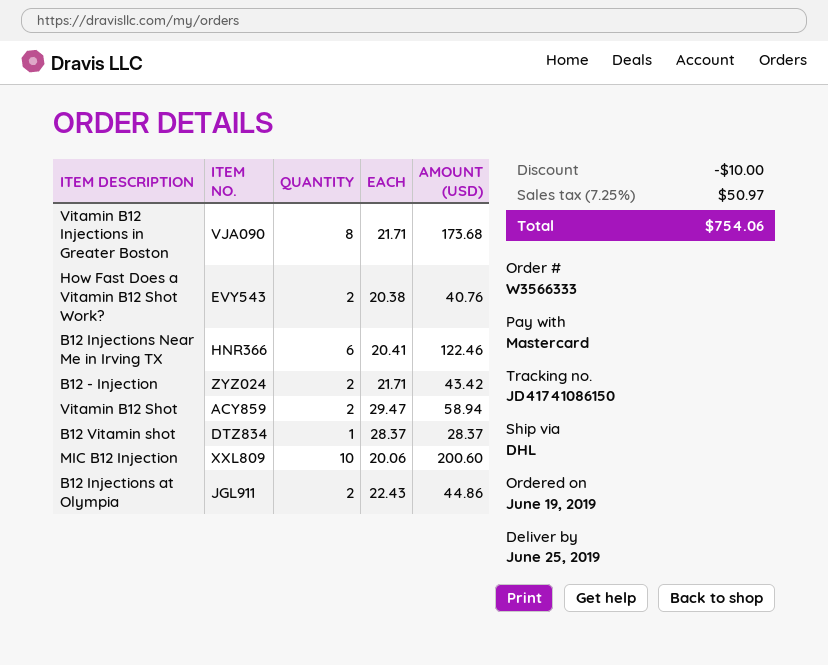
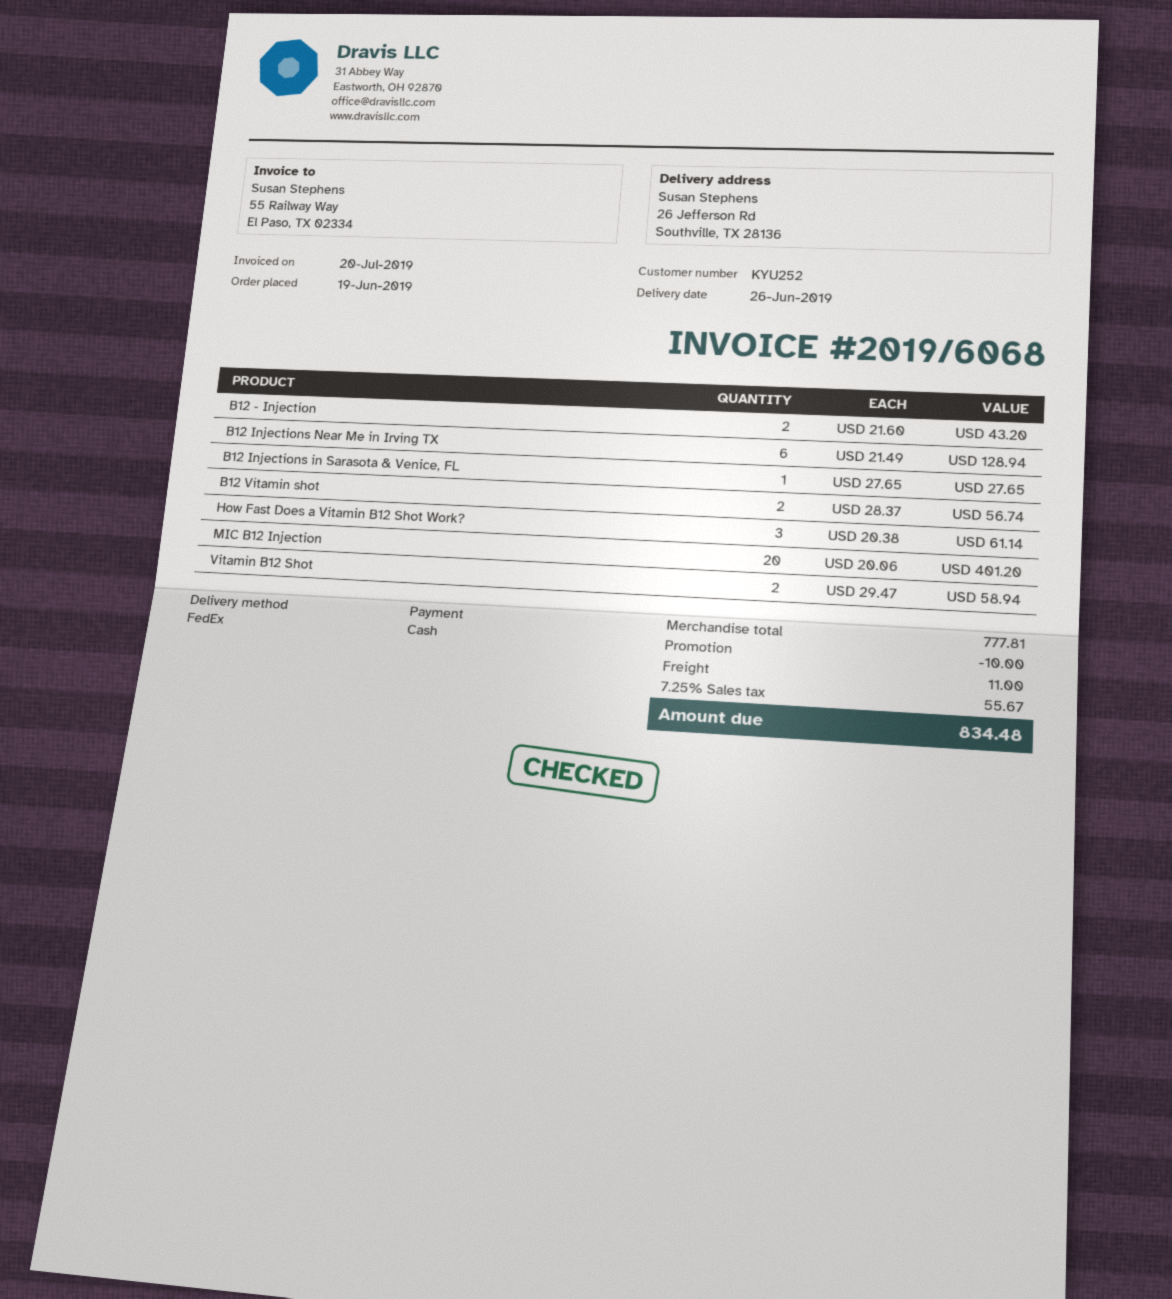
delivery date: 2019-06-25 -> 2019-06-26
payment method: Mastercard -> cash
shipping method: DHL -> FedEx
Vitamin B12 Injections in Greater Boston: 8 x 21.71 = 173.68 -> none
How Fast Does a Vitamin B12 Shot Work?: 2 x 20.38 = 40.76 -> 3 x 20.38 = 61.14
B12 Injections Near Me in Irving TX: 6 x 20.41 = 122.46 -> 6 x 21.49 = 128.94
B12 - Injection: 2 x 21.71 = 43.42 -> 2 x 21.60 = 43.20
B12 Vitamin shot: 1 x 28.37 = 28.37 -> 2 x 28.37 = 56.74
MIC B12 Injection: 10 x 20.06 = 200.60 -> 20 x 20.06 = 401.20
B12 Injections at Olympia: 2 x 22.43 = 44.86 -> none
B12 Injections in Sarasota & Venice, FL: none -> 1 x 27.65 = 27.65
shipping: none -> 11.00
tax: 7.25% = 50.97 -> 7.25% = 55.67
total: 754.06 -> 834.48

